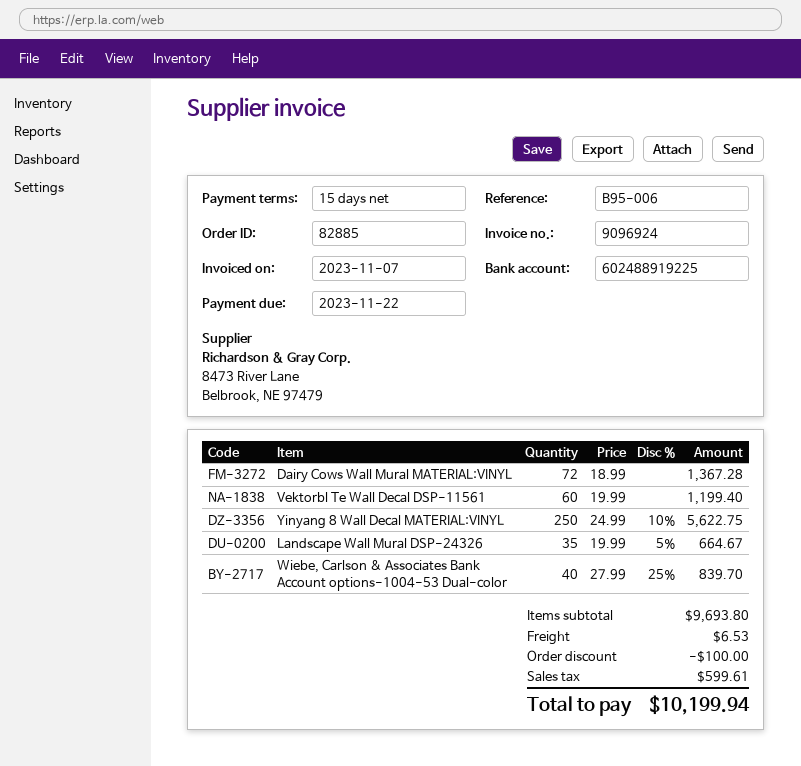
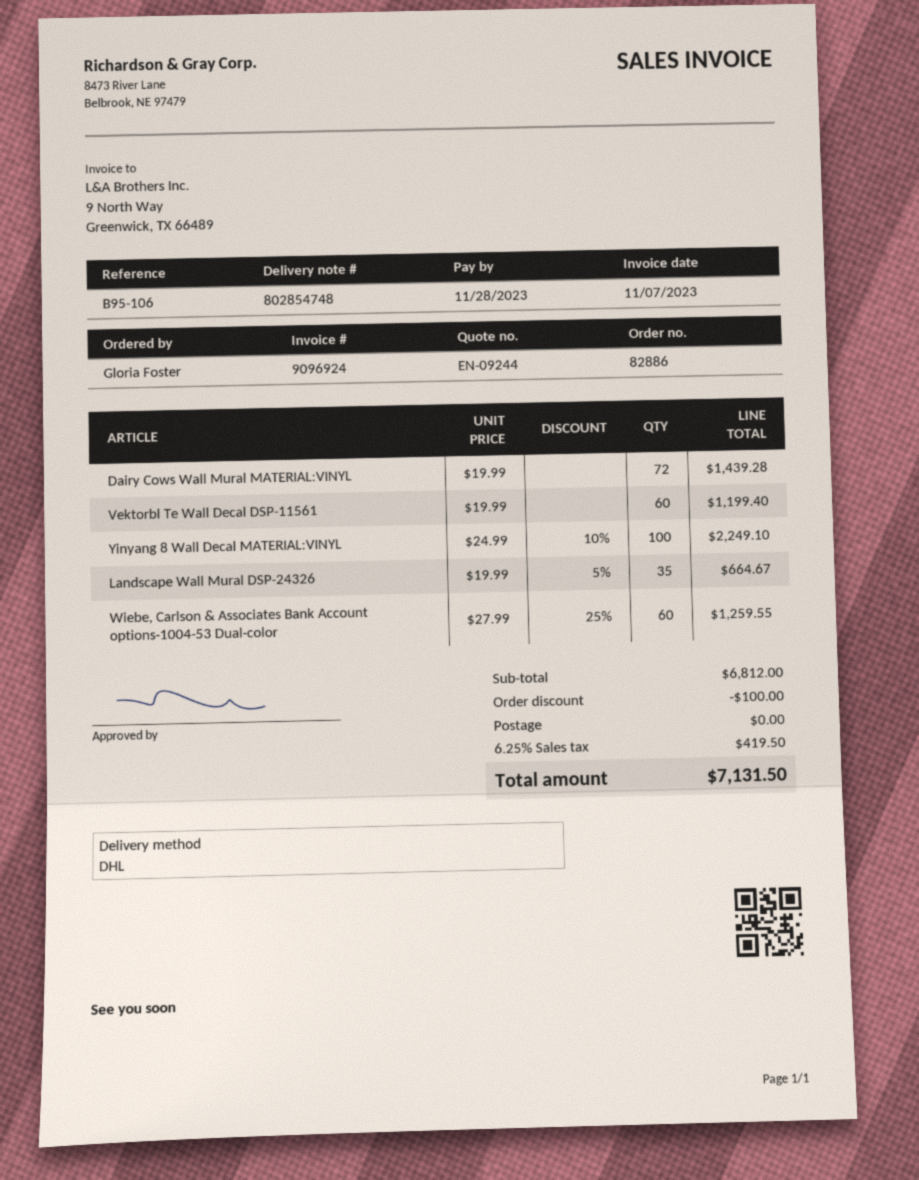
order number: 82885 -> 82886
due date: 2023-11-22 -> 2023-11-28
reference: B95-006 -> B95-106
Dairy Cows Wall Mural MATERIAL:VINYL: 72 x 18.99 = 1367.28 -> 72 x 19.99 = 1439.28
Yinyang 8 Wall Decal MATERIAL:VINYL: 250 x 24.99 - 10% = 5622.75 -> 100 x 24.99 - 10% = 2249.10
Wiebe, Carlson & Associates Bank Account options-1004-53 Dual-color: 40 x 27.99 - 25% = 839.70 -> 60 x 27.99 - 25% = 1259.55
subtotal: 9693.80 -> 6812.00
shipping: 6.53 -> 0.00
tax: 599.61 -> 419.50
total: 10199.94 -> 7131.50

